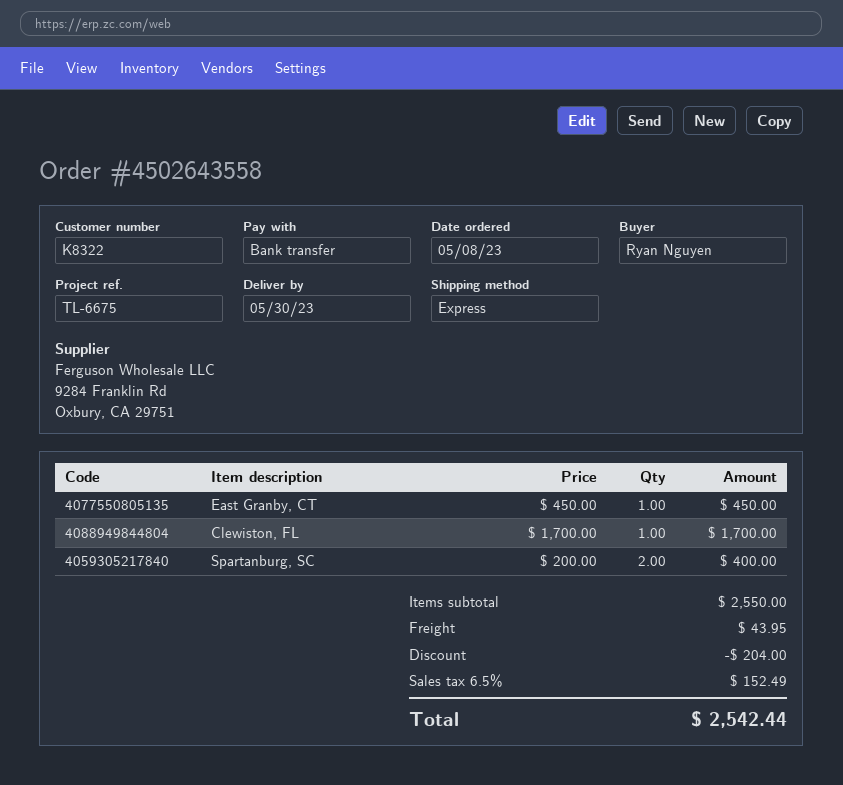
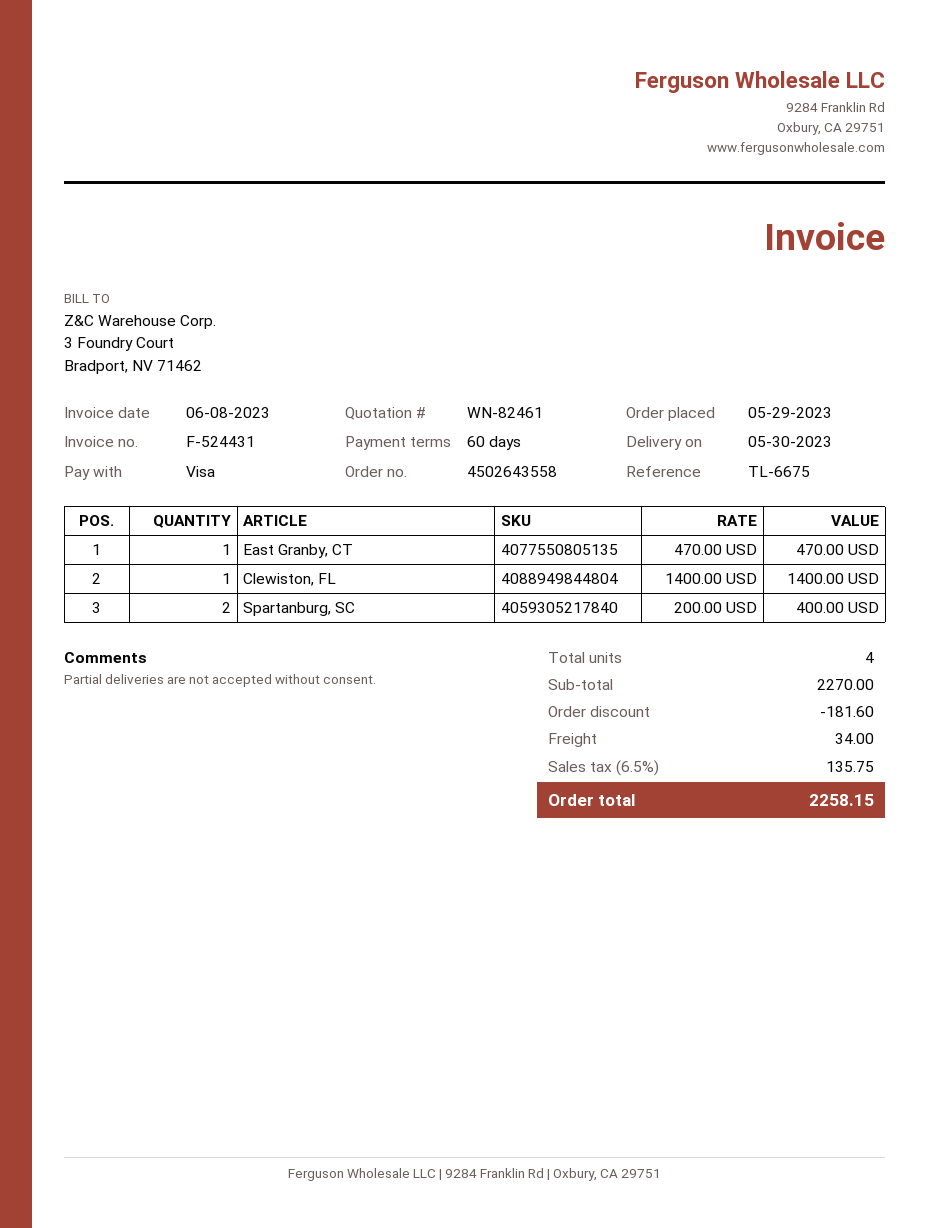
order date: 2023-05-08 -> 2023-05-29
payment method: bank transfer -> Visa
East Granby, CT: 1 x 450.00 = 450.00 -> 1 x 470.00 = 470.00
Clewiston, FL: 1 x 1700.00 = 1700.00 -> 1 x 1400.00 = 1400.00
subtotal: 2550.00 -> 2270.00
discount: 204.00 -> 181.60
shipping: 43.95 -> 34.00
tax: 6.5% = 152.49 -> 6.5% = 135.75
total: 2542.44 -> 2258.15

